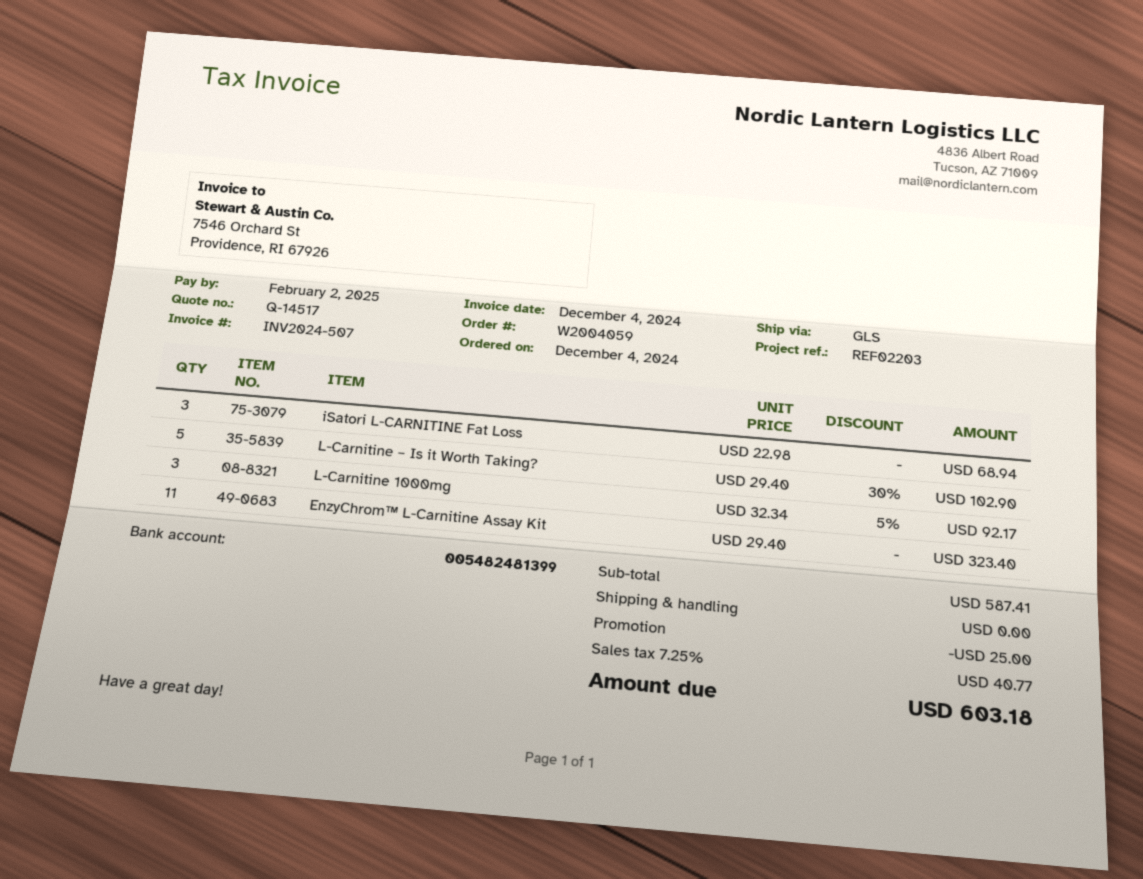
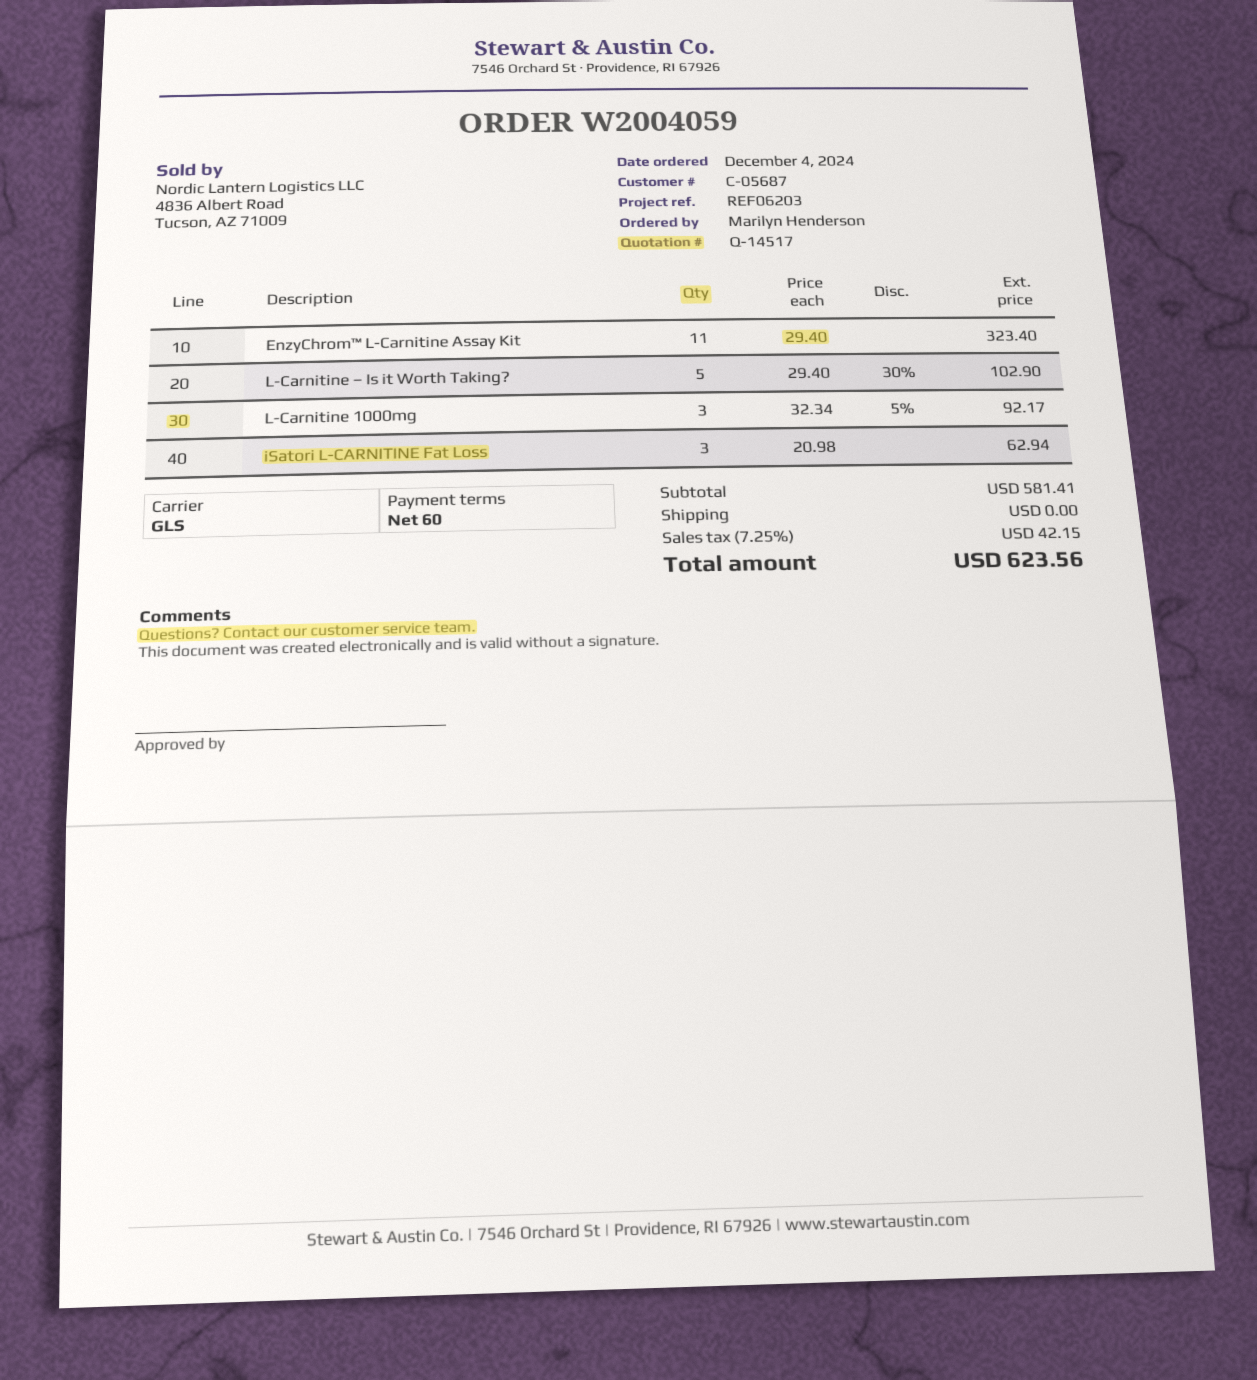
reference: REF02203 -> REF06203
iSatori L-CARNITINE Fat Loss: 3 x 22.98 = 68.94 -> 3 x 20.98 = 62.94
subtotal: 587.41 -> 581.41
discount: 25.00 -> none
tax: 7.25% = 40.77 -> 7.25% = 42.15
total: 603.18 -> 623.56

